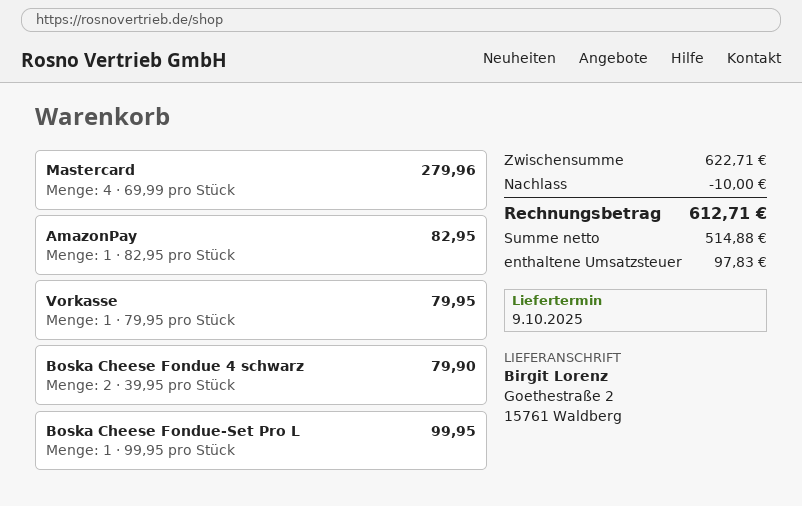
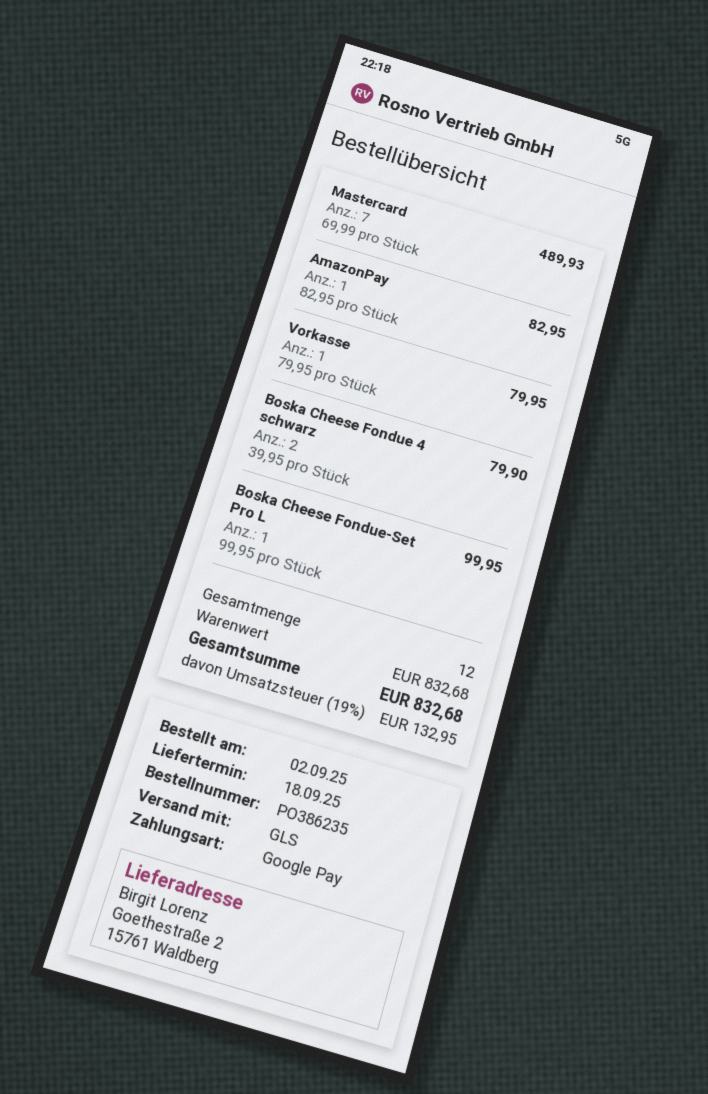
delivery date: 2025-10-09 -> 2025-09-18
Mastercard: 4 x 69.99 = 279.96 -> 7 x 69.99 = 489.93
subtotal: 622.71 -> 832.68
discount: 10.00 -> none
tax: 97.83 -> 132.95
total: 612.71 -> 832.68

